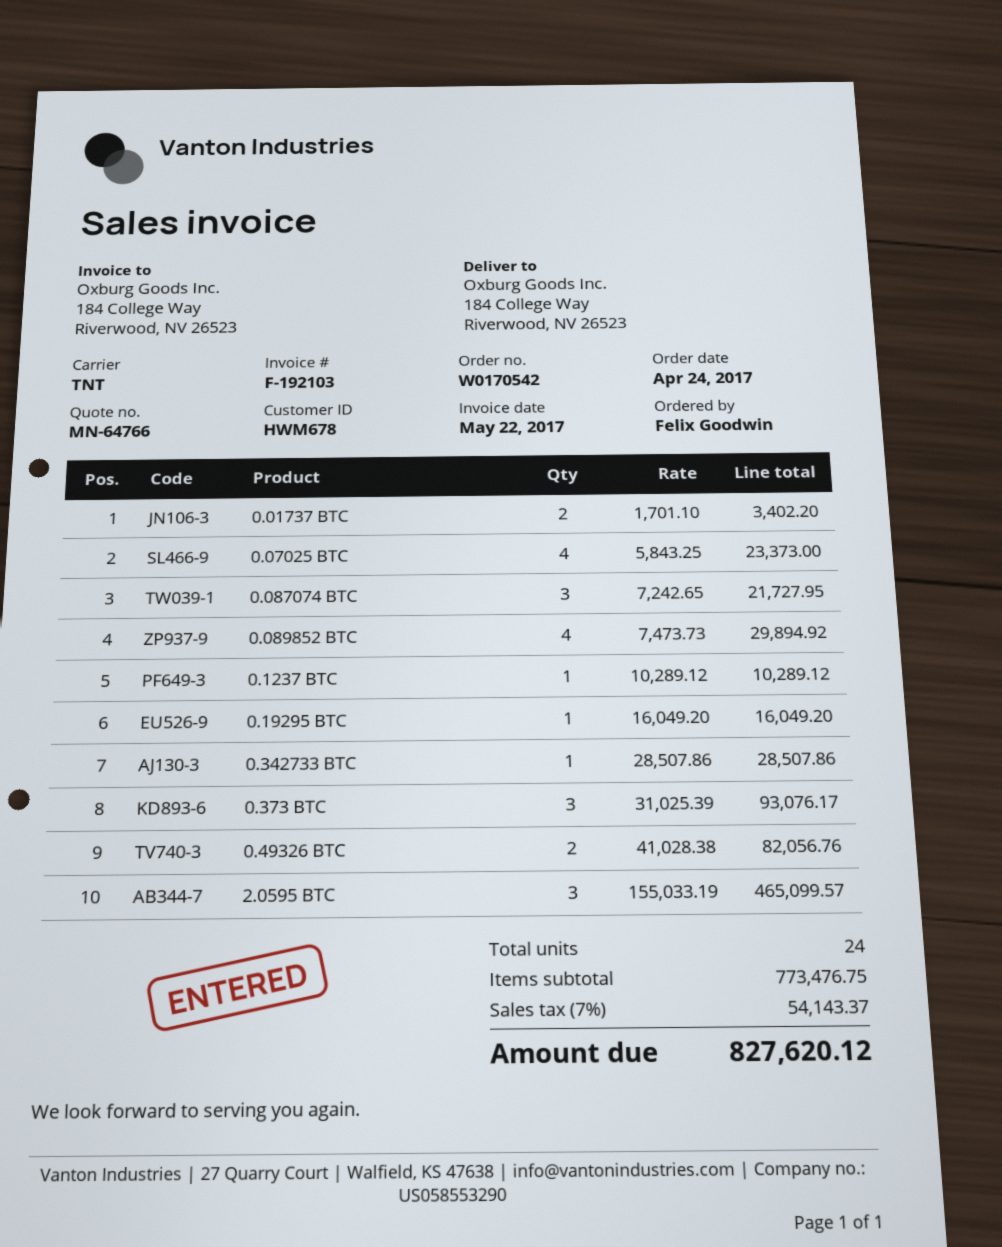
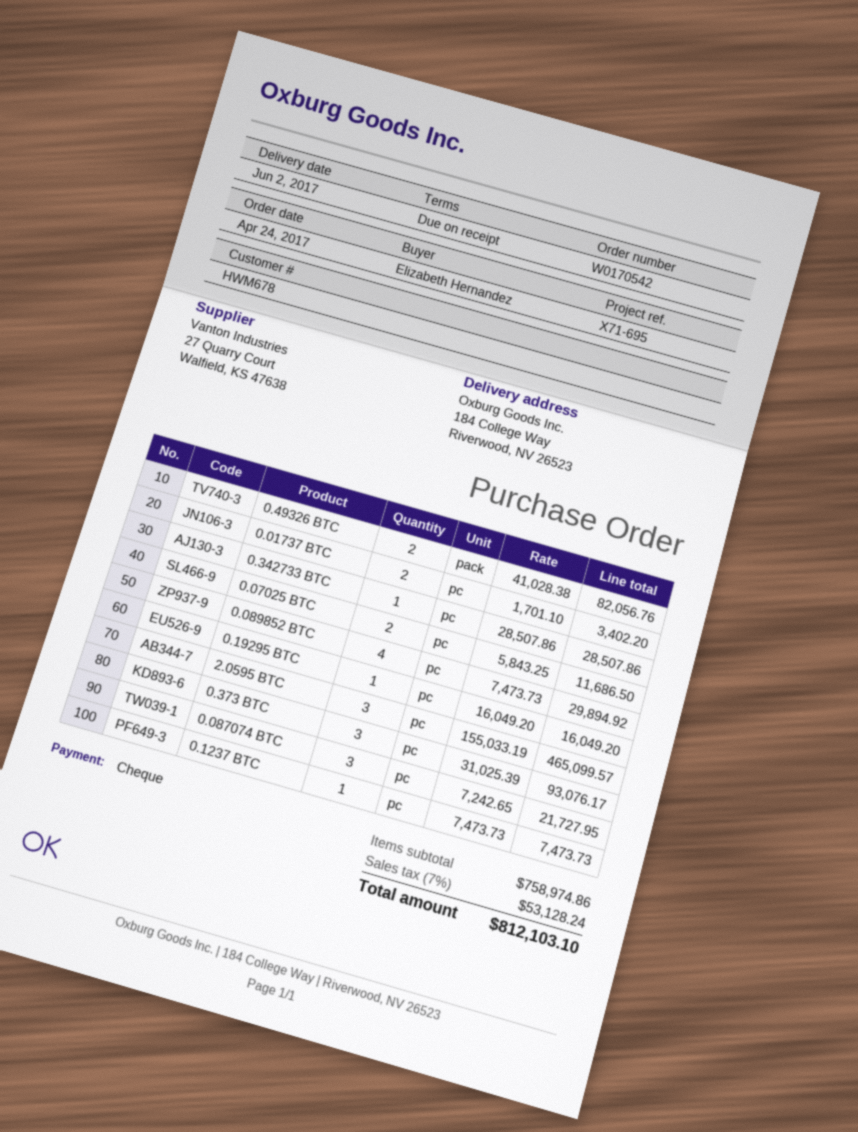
ordered by: Felix Goodwin -> Elizabeth Hernandez
0.07025 BTC: 4 x 5843.25 = 23373.00 -> 2 x 5843.25 = 11686.50
0.1237 BTC: 1 x 10289.12 = 10289.12 -> 1 x 7473.73 = 7473.73
subtotal: 773476.75 -> 758974.86
tax: 7% = 54143.37 -> 7% = 53128.24
total: 827620.12 -> 812103.10

